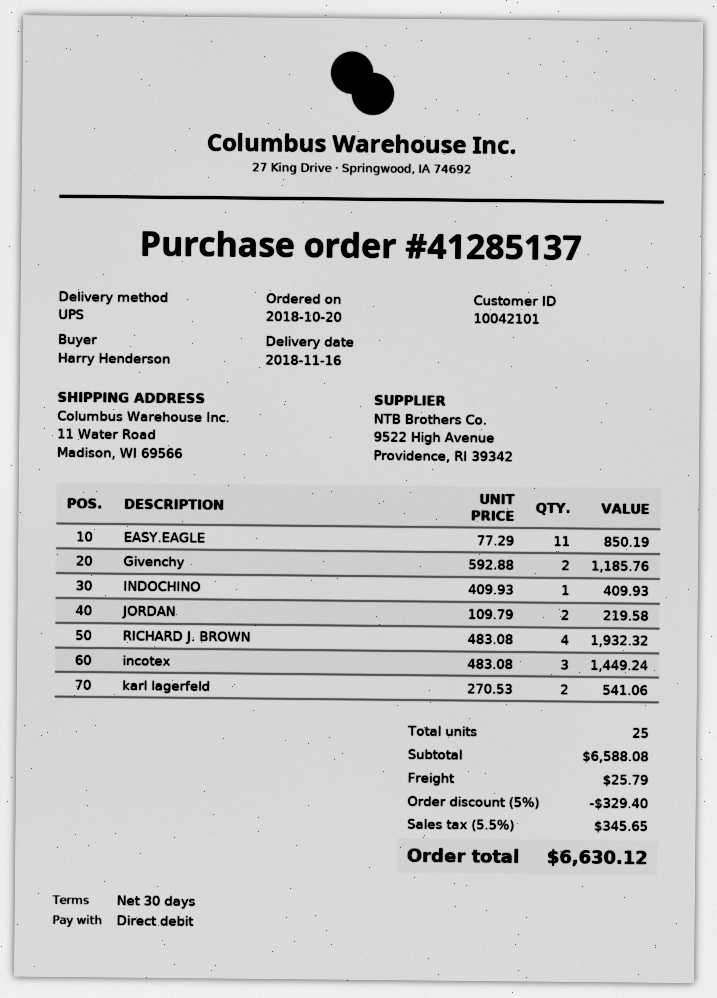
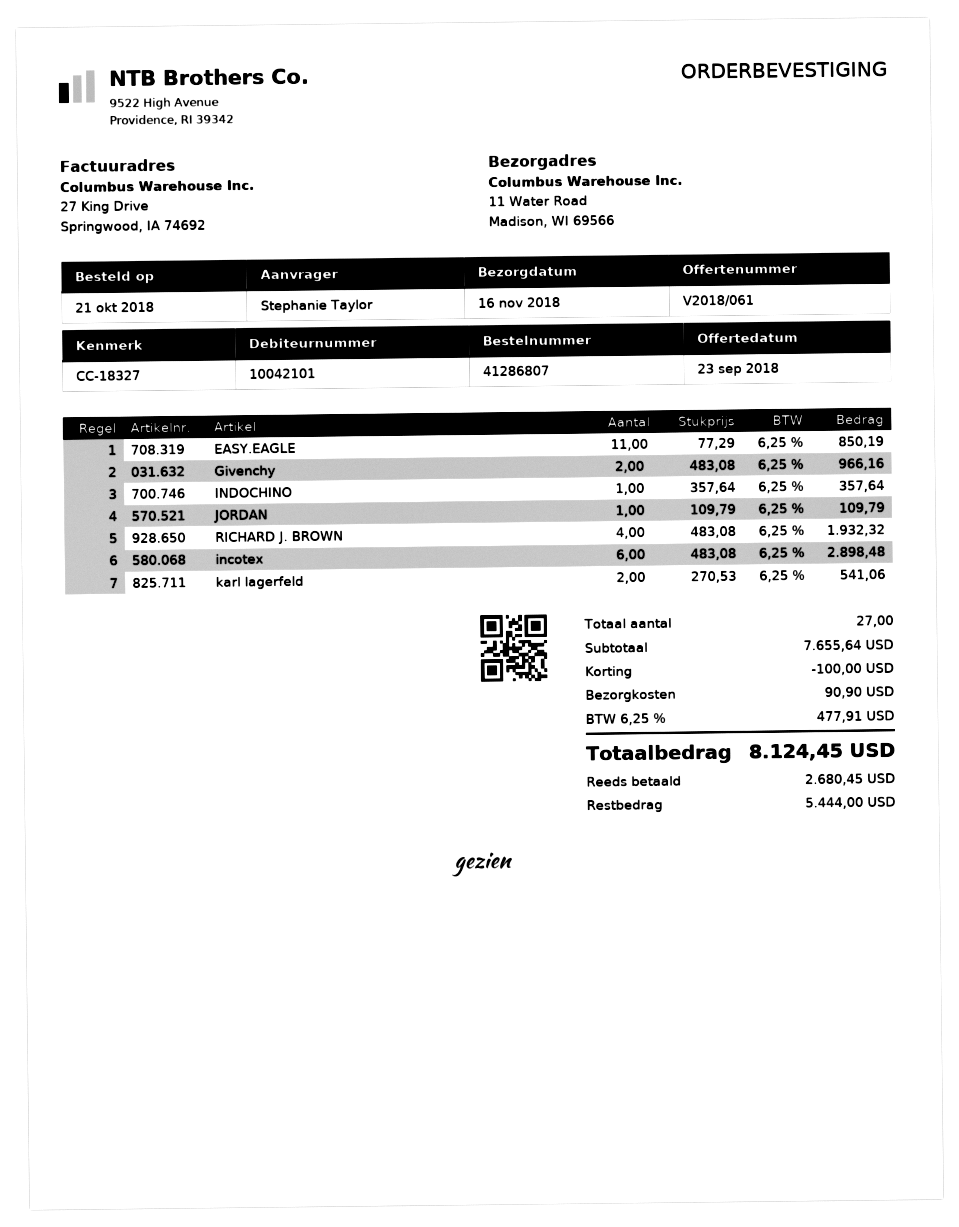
order number: 41285137 -> 41286807
order date: 2018-10-20 -> 2018-10-21
ordered by: Harry Henderson -> Stephanie Taylor
Givenchy: 2 x 592.88 = 1185.76 -> 2 x 483.08 = 966.16
INDOCHINO: 1 x 409.93 = 409.93 -> 1 x 357.64 = 357.64
JORDAN: 2 x 109.79 = 219.58 -> 1 x 109.79 = 109.79
incotex: 3 x 483.08 = 1449.24 -> 6 x 483.08 = 2898.48
total quantity: 25 -> 27
subtotal: 6588.08 -> 7655.64
discount: 329.40 -> 100.00
shipping: 25.79 -> 90.90
tax: 5.5% = 345.65 -> 6.25% = 477.91
total: 6630.12 -> 8124.45

